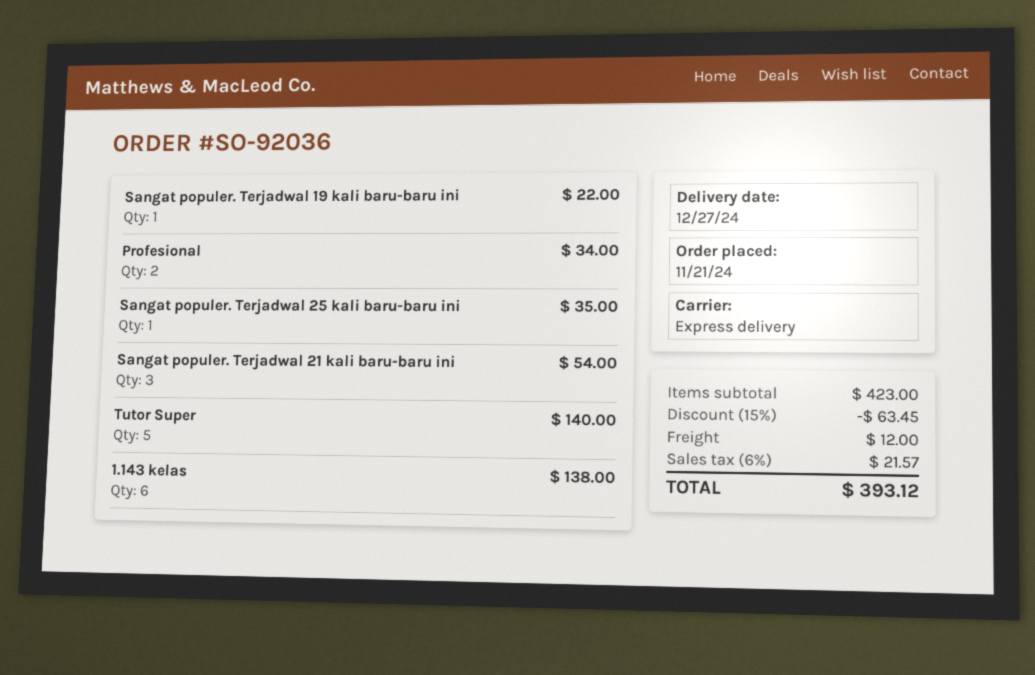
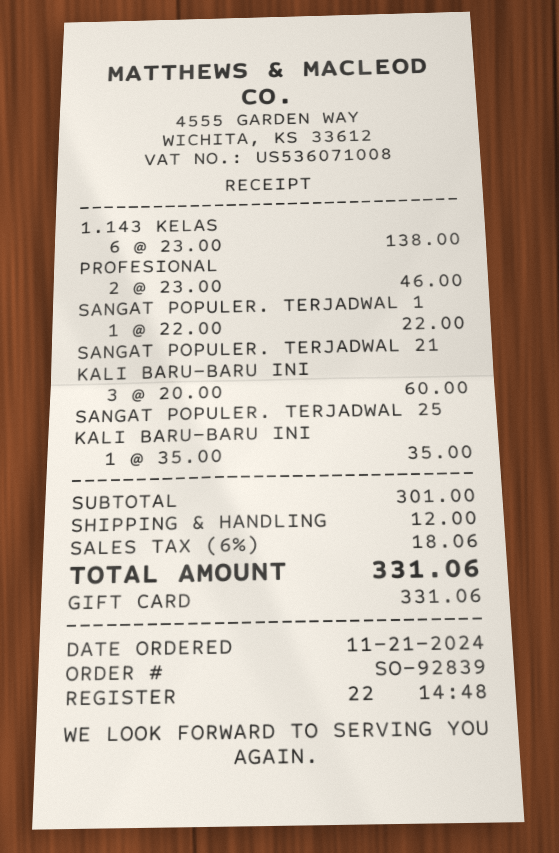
order number: SO-92036 -> SO-92839
Profesional: 2 for 34.00 -> 2 for 46.00
Sangat populer. Terjadwal 21 kali baru-baru ini: 3 for 54.00 -> 3 for 60.00
Tutor Super: 5 for 140.00 -> none
subtotal: 423.00 -> 301.00
discount: 15% = 63.45 -> none
tax: 6% = 21.57 -> 6% = 18.06
total: 393.12 -> 331.06

